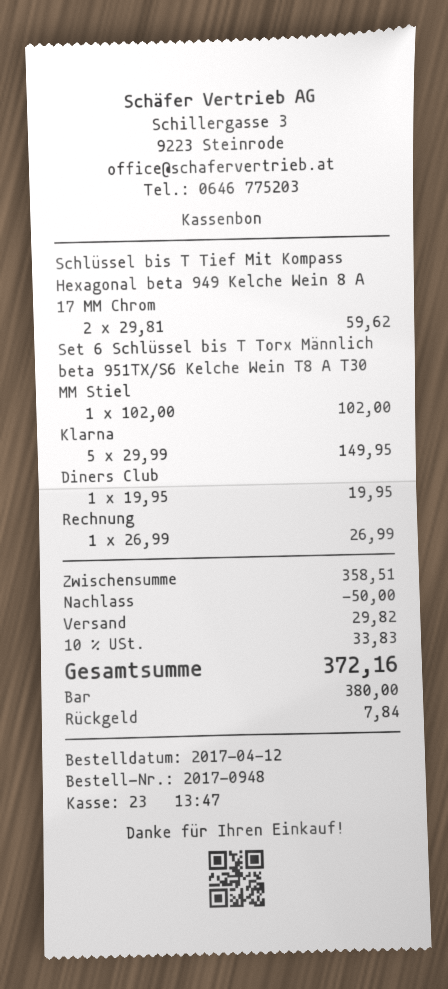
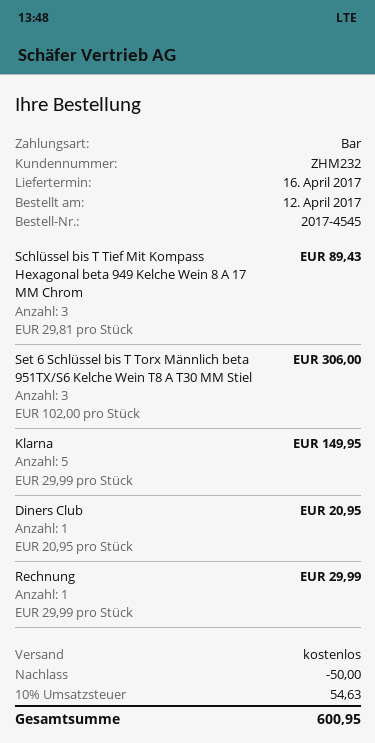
order number: 2017-0948 -> 2017-4545
Schlüssel bis T Tief Mit Kompass Hexagonal beta 949 Kelche Wein 8 A 17 MM Chrom: 2 x 29.81 = 59.62 -> 3 x 29.81 = 89.43
Set 6 Schlüssel bis T Torx Männlich beta 951TX/S6 Kelche Wein T8 A T30 MM Stiel: 1 x 102.00 = 102.00 -> 3 x 102.00 = 306.00
Diners Club: 1 x 19.95 = 19.95 -> 1 x 20.95 = 20.95
Rechnung: 1 x 26.99 = 26.99 -> 1 x 29.99 = 29.99
shipping: 29.82 -> 0.00
tax: 10% = 33.83 -> 10% = 54.63
total: 372.16 -> 600.95

